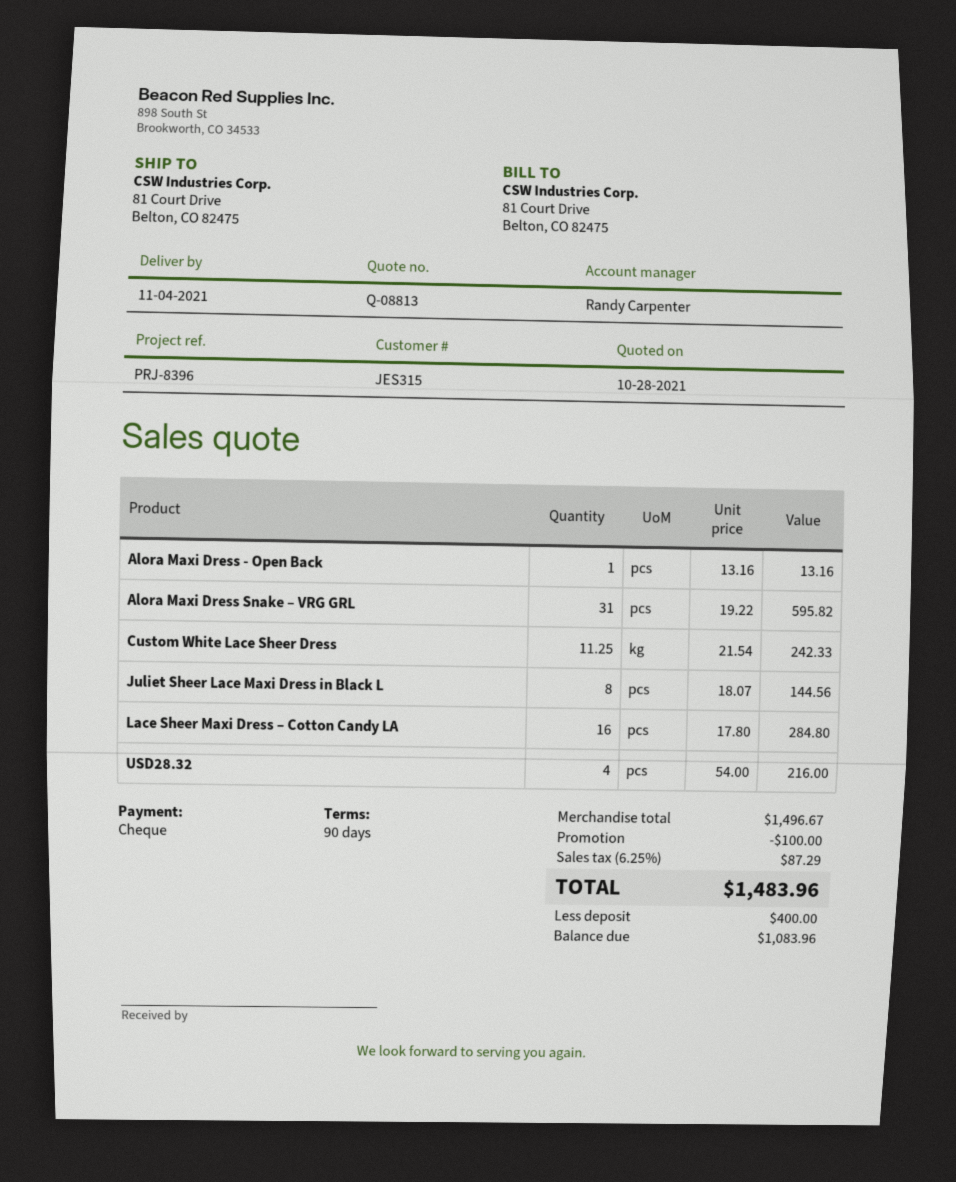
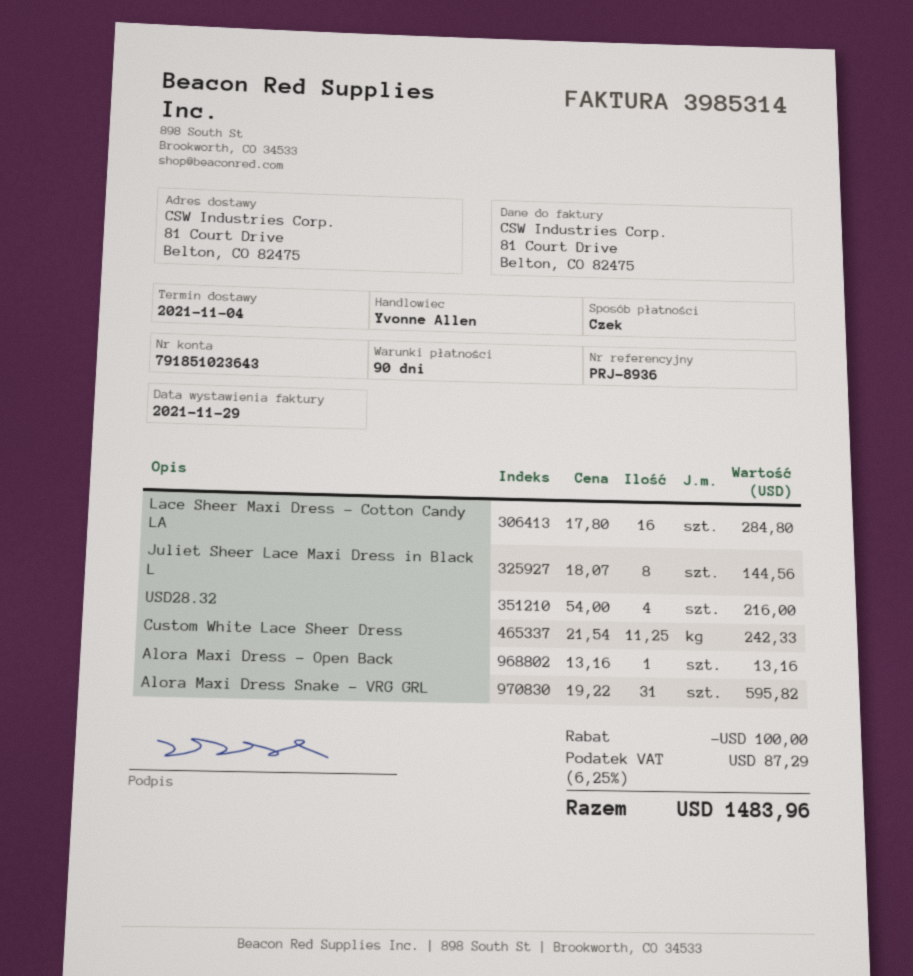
reference: PRJ-8396 -> PRJ-8936
sales rep: Randy Carpenter -> Yvonne Allen

